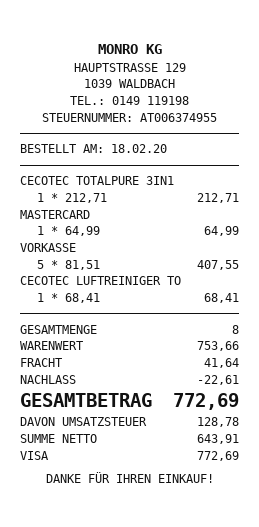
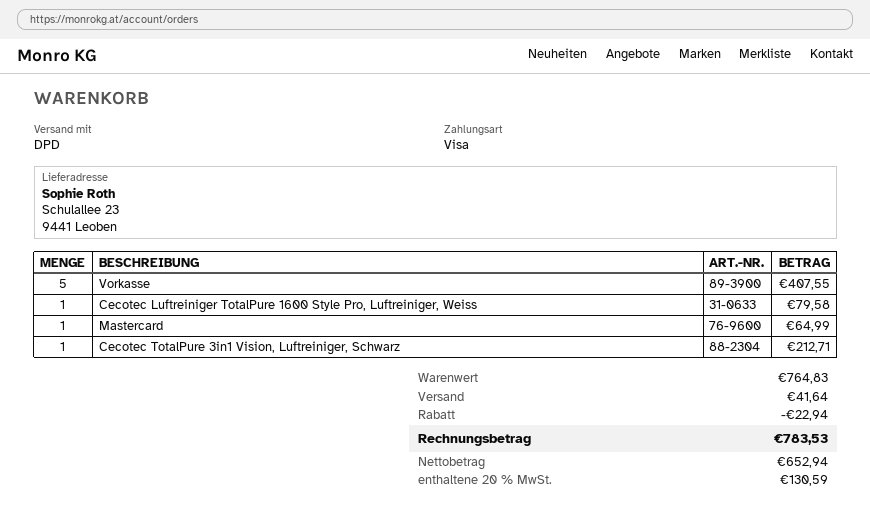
CECOTEC LUFTREINIGER TO: 1 for 68.41 -> 1 for 79.58
subtotal: 753.66 -> 764.83
discount: 22.61 -> 22.94
net: 643.91 -> 652.94
tax: 128.78 -> 130.59
total: 772.69 -> 783.53

